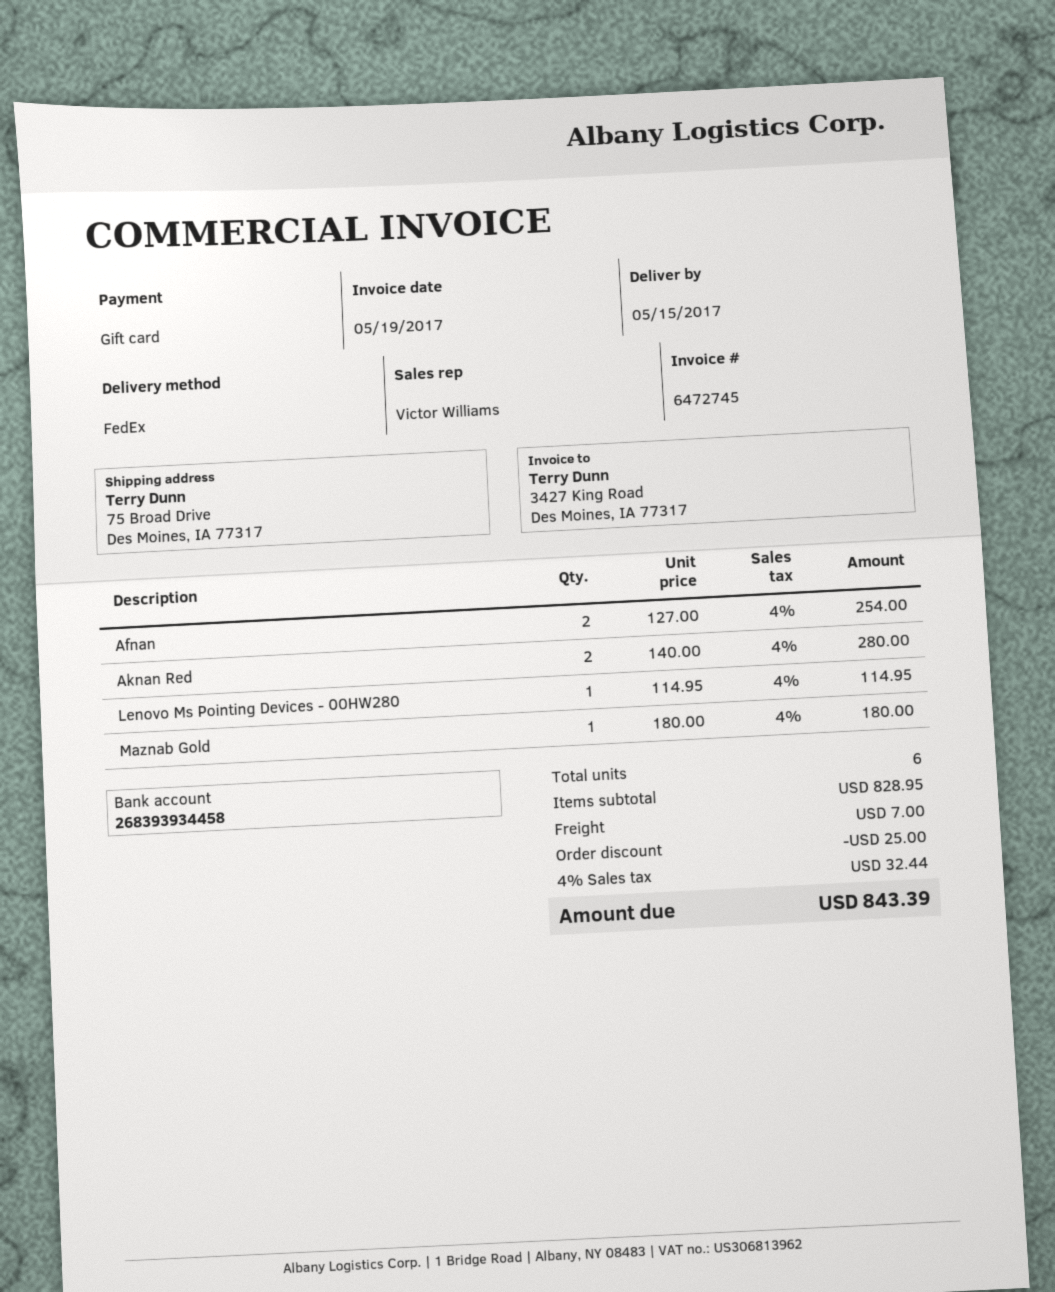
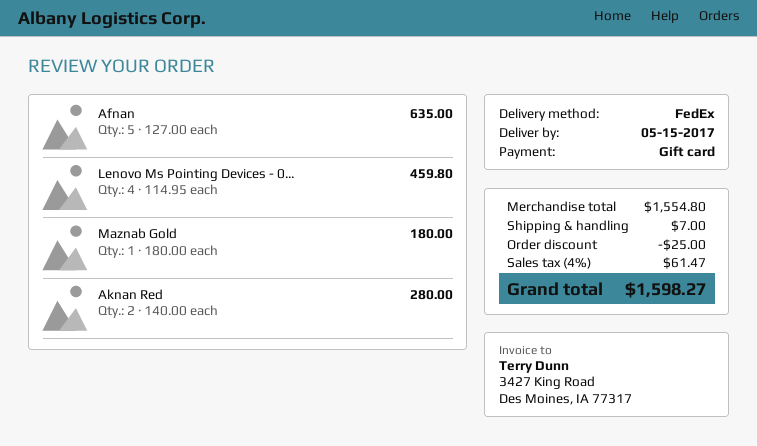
Afnan: 2 x 127.00 = 254.00 -> 5 x 127.00 = 635.00
Lenovo Ms Pointing Devices - 00HW280: 1 x 114.95 = 114.95 -> 4 x 114.95 = 459.80
subtotal: 828.95 -> 1554.80
tax: 4% = 32.44 -> 4% = 61.47
total: 843.39 -> 1598.27

